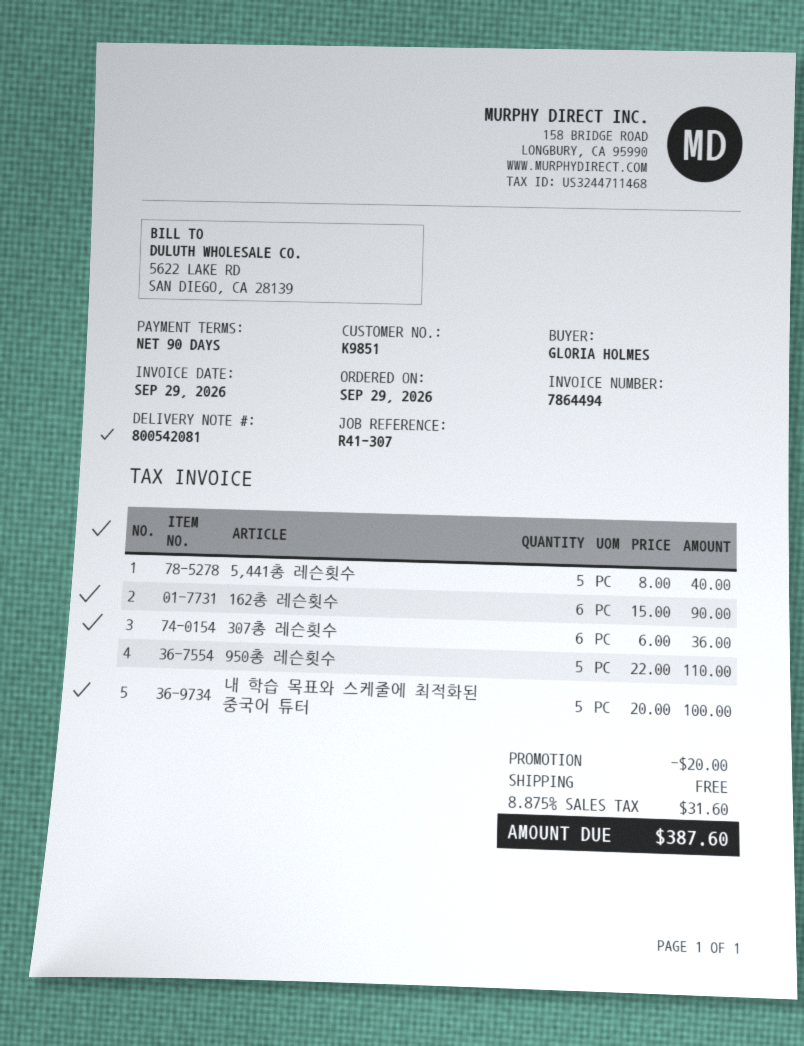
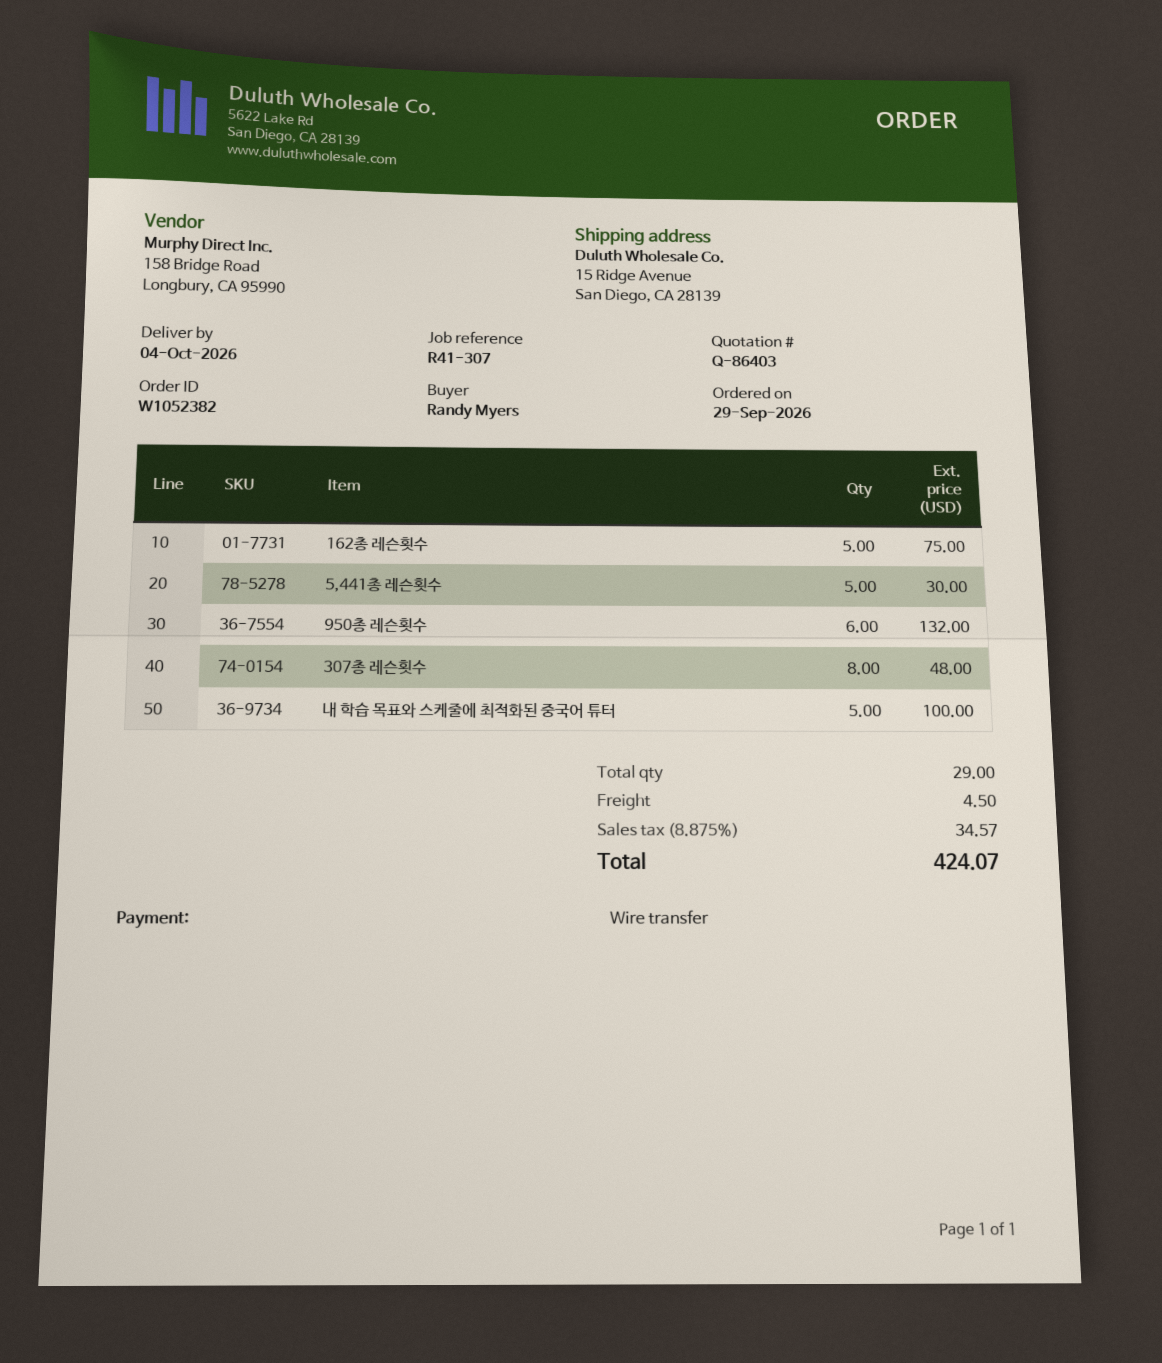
ordered by: GLORIA HOLMES -> Randy Myers
5,441총 레슨횟수: 5 for 40.00 -> 5 for 30.00
162총 레슨횟수: 6 for 90.00 -> 5 for 75.00
307총 레슨횟수: 6 for 36.00 -> 8 for 48.00
950총 레슨횟수: 5 for 110.00 -> 6 for 132.00
discount: 20.00 -> none
shipping: 0.00 -> 4.50
tax: 8.875% = 31.60 -> 8.875% = 34.57
total: 387.60 -> 424.07

